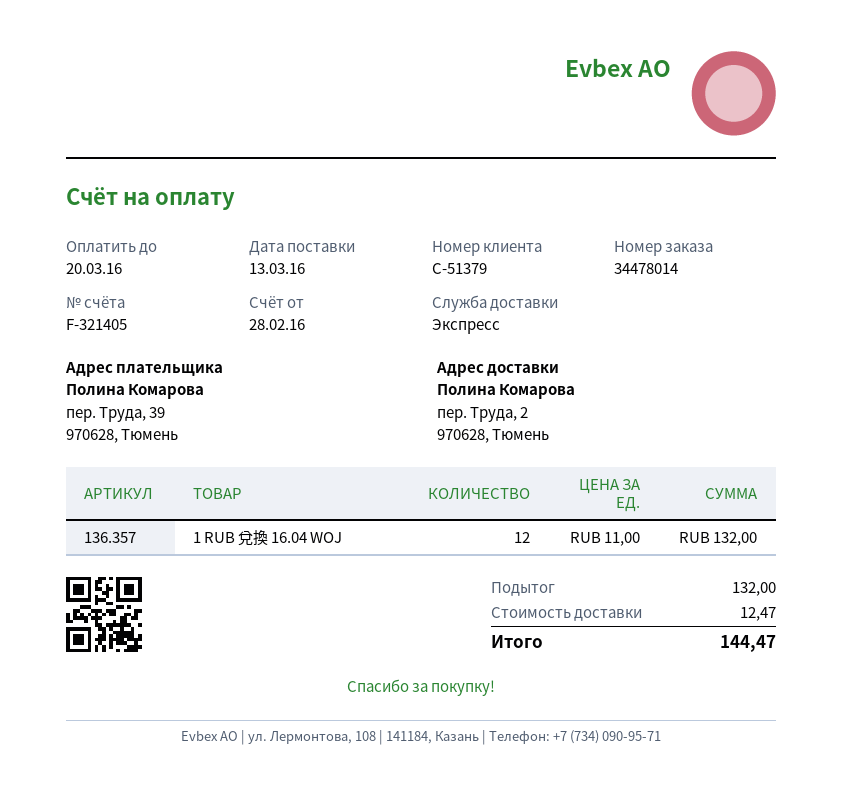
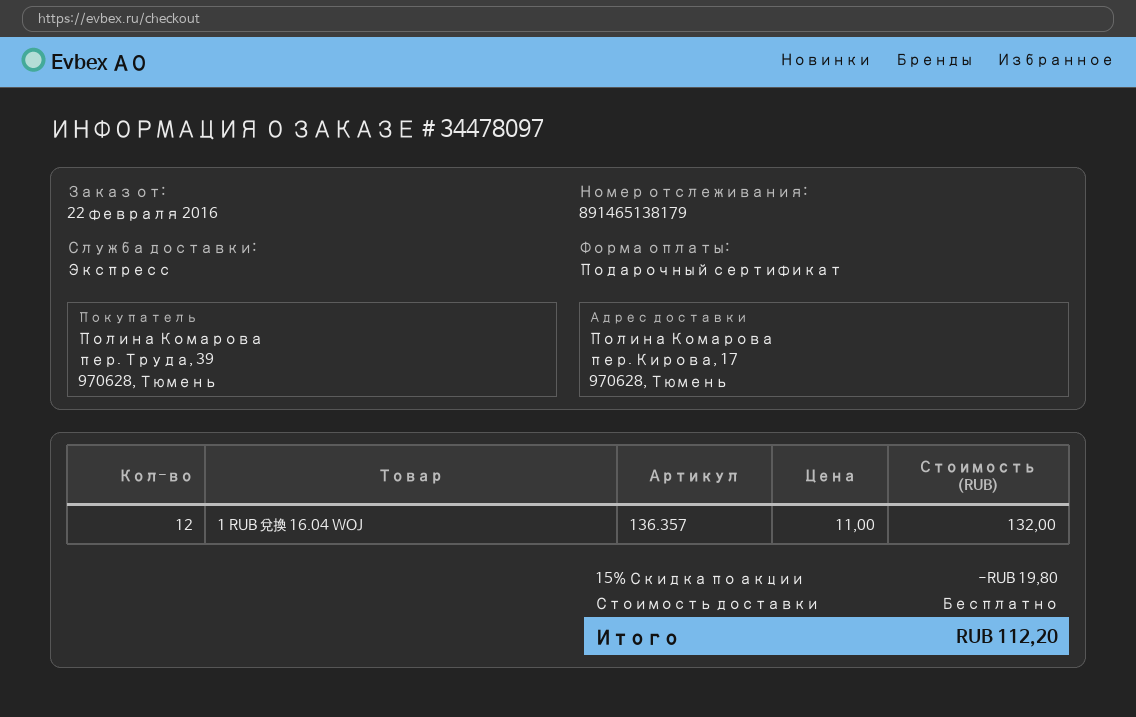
order number: 34478014 -> 34478097
ship to: пер. Труда, 2, 970628, Тюмень -> пер. Кирова, 17, 970628, Тюмень
discount: none -> 15% = 19.80
shipping: 12.47 -> 0.00
total: 144.47 -> 112.20

